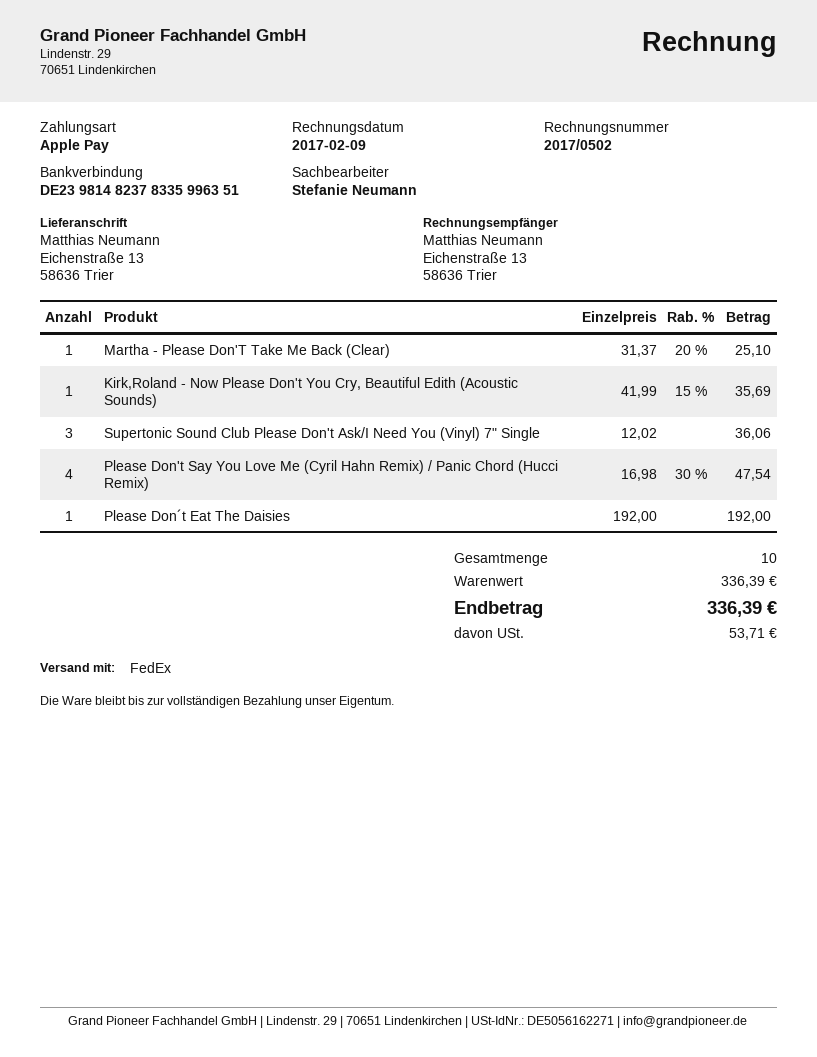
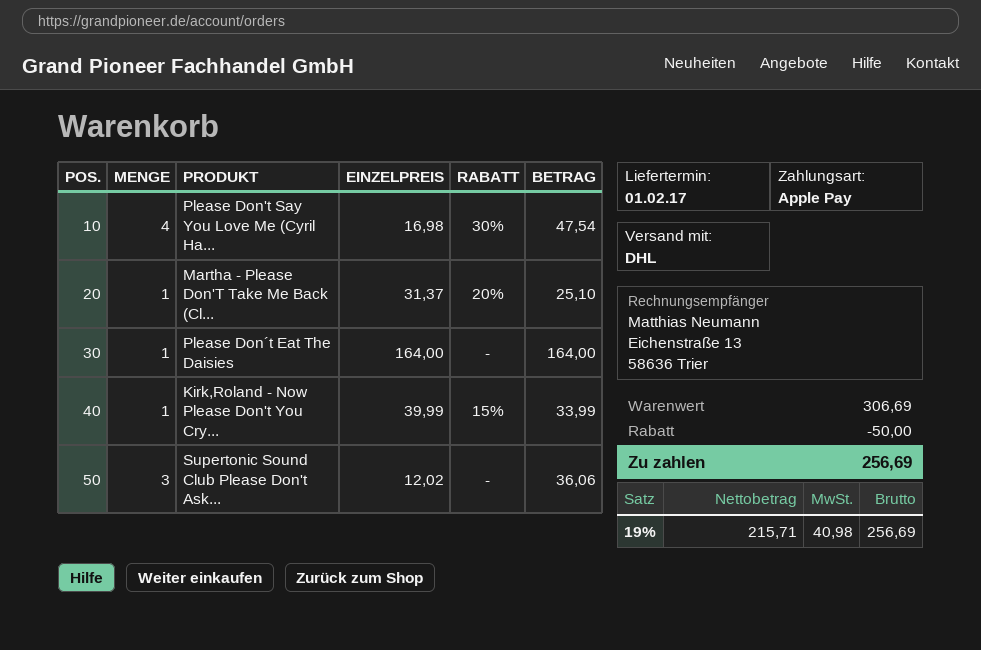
shipping method: FedEx -> DHL
Kirk,Roland - Now Please Don't You Cry, Beautiful Edith (Acoustic Sounds): 1 x 41.99 - 15% = 35.69 -> 1 x 39.99 - 15% = 33.99
Please Don´t Eat The Daisies: 1 x 192.00 = 192.00 -> 1 x 164.00 = 164.00
subtotal: 336.39 -> 306.69
discount: none -> 50.00
tax: 53.71 -> 40.98
total: 336.39 -> 256.69

